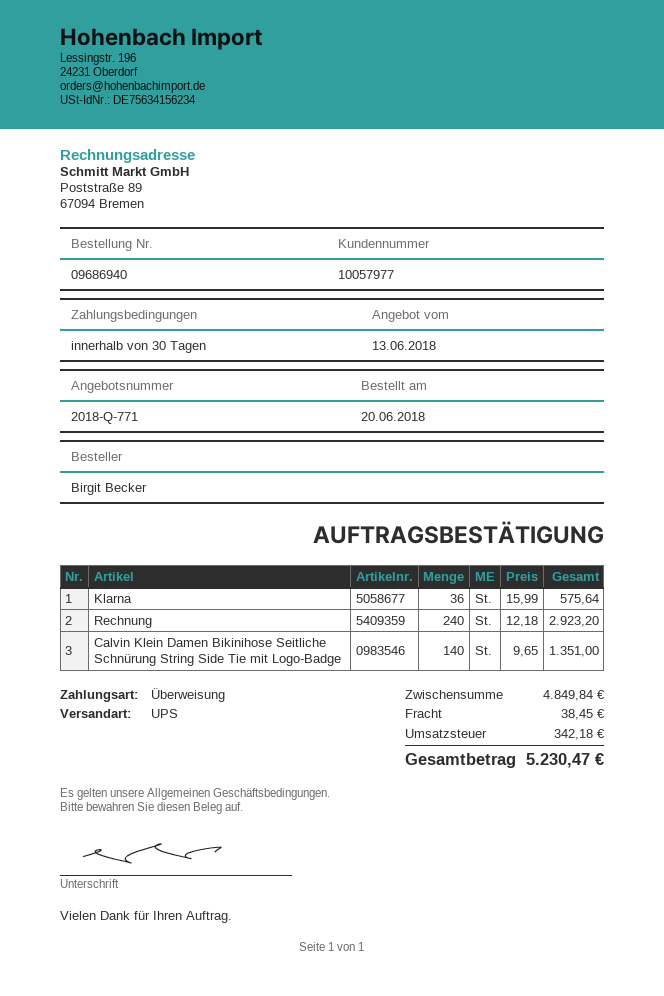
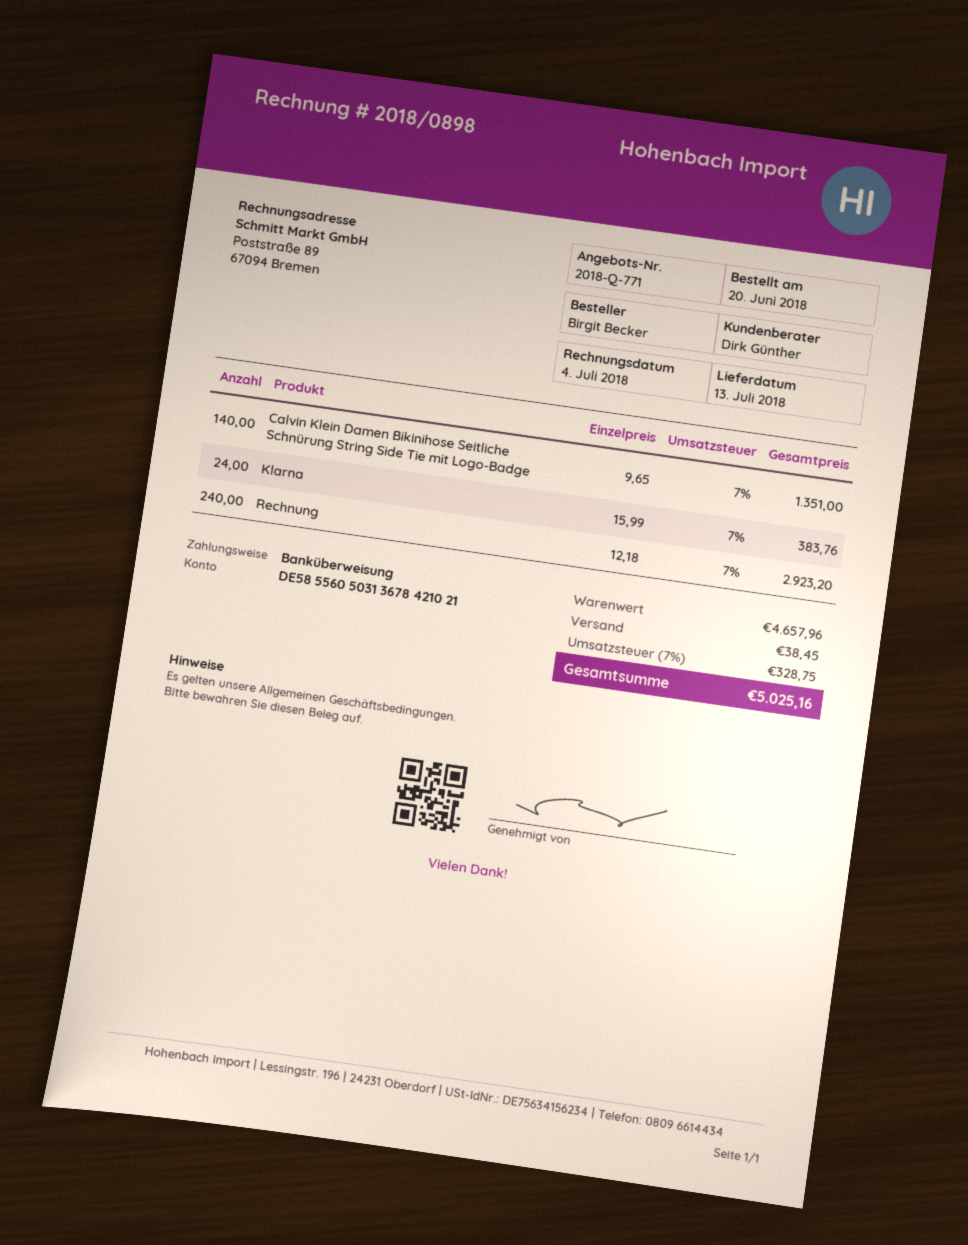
Klarna: 36 x 15.99 = 575.64 -> 24 x 15.99 = 383.76
subtotal: 4849.84 -> 4657.96
tax: 342.18 -> 328.75
total: 5230.47 -> 5025.16

